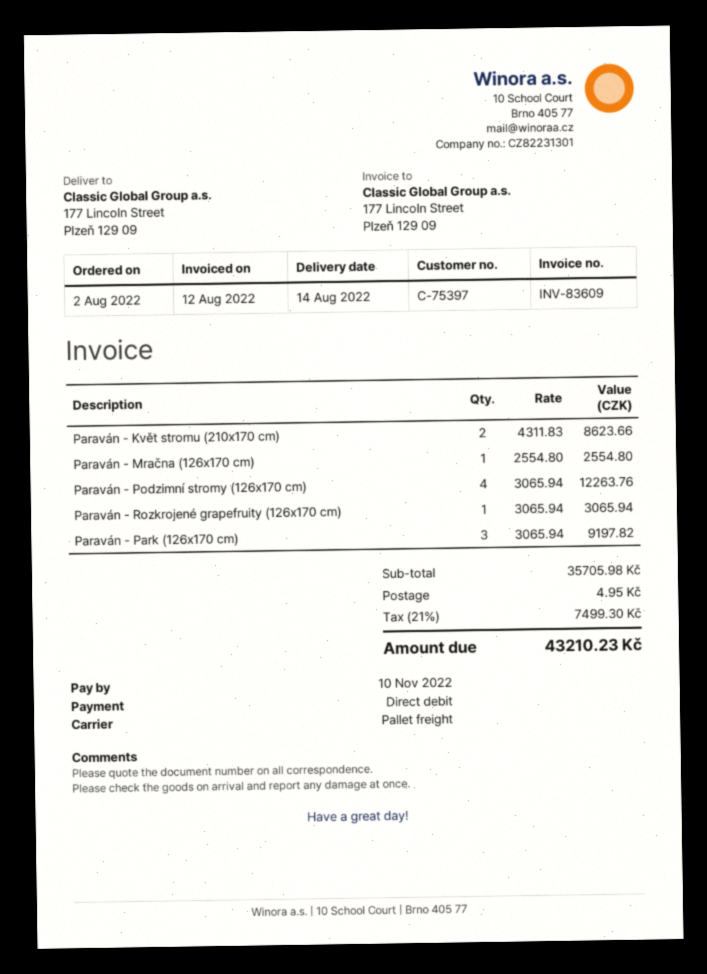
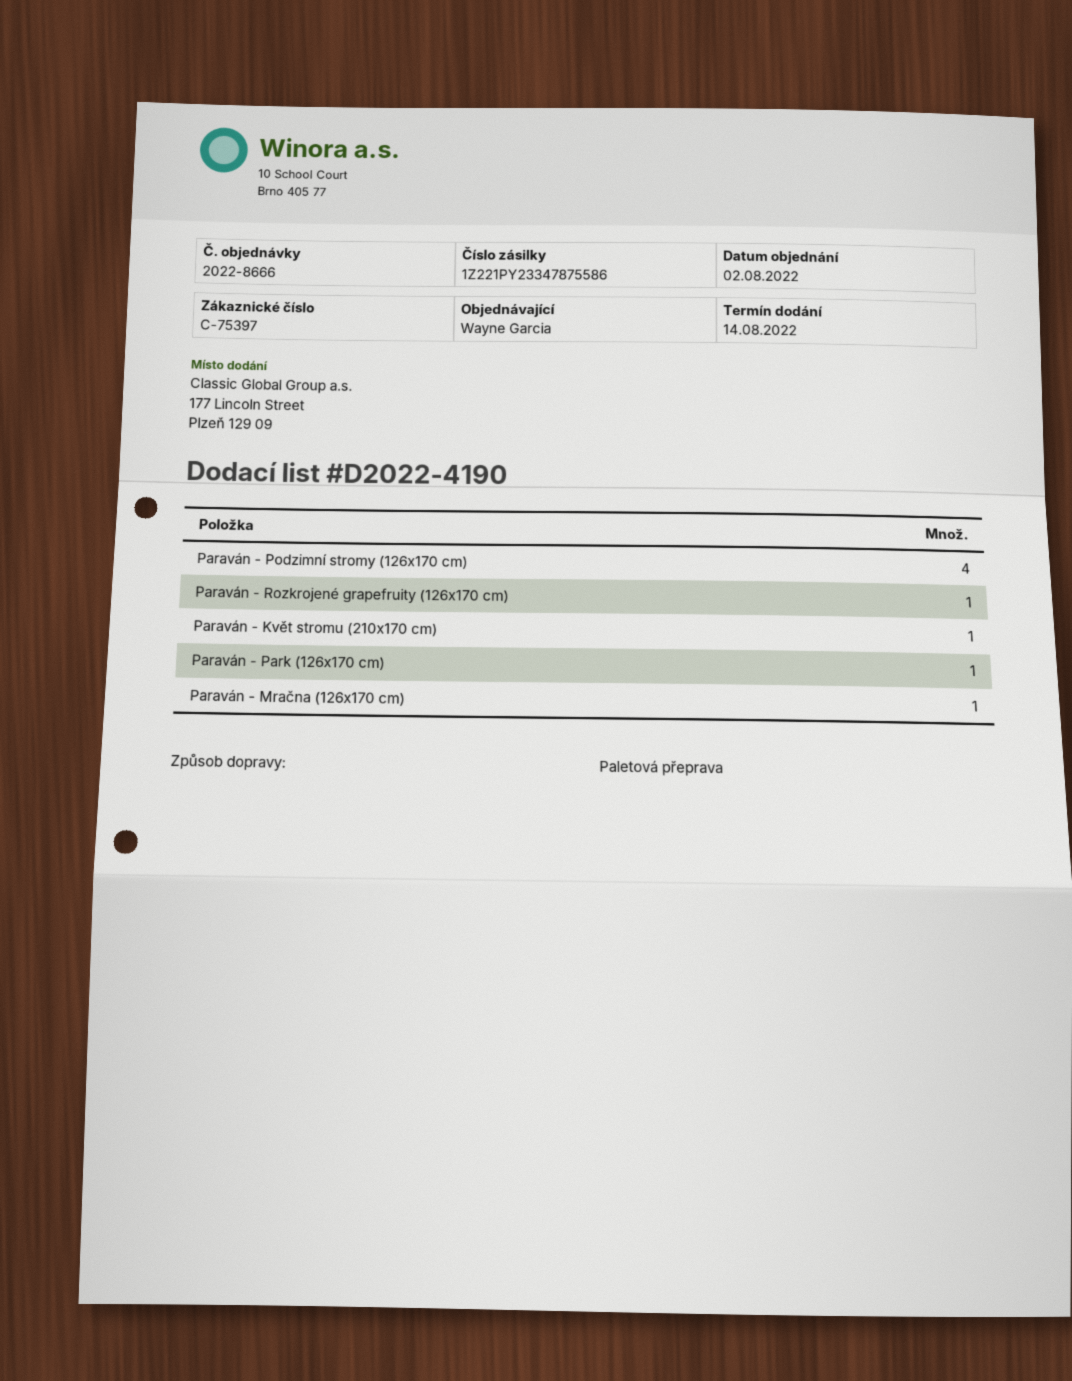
Paraván - Květ stromu (210x170 cm): 2 -> 1
Paraván - Park (126x170 cm): 3 -> 1

